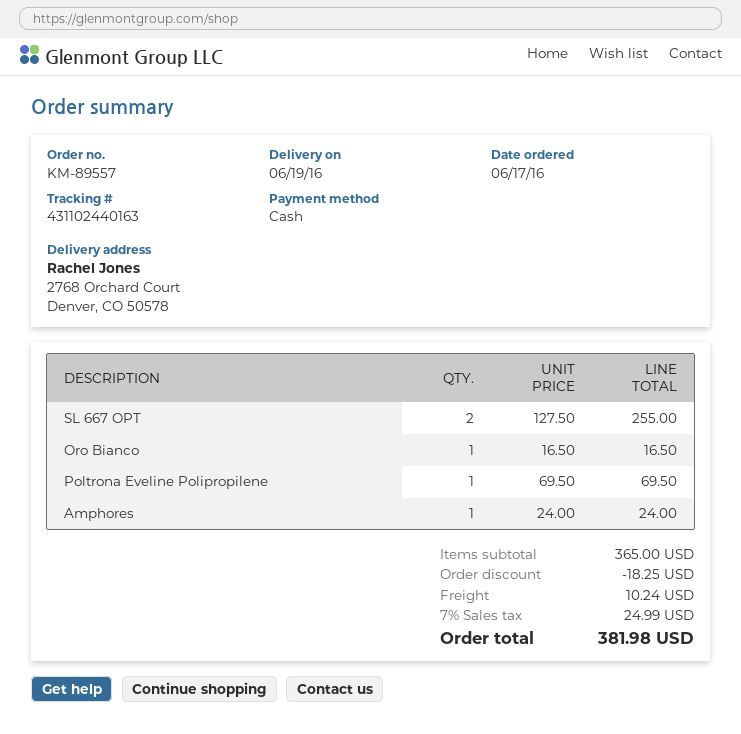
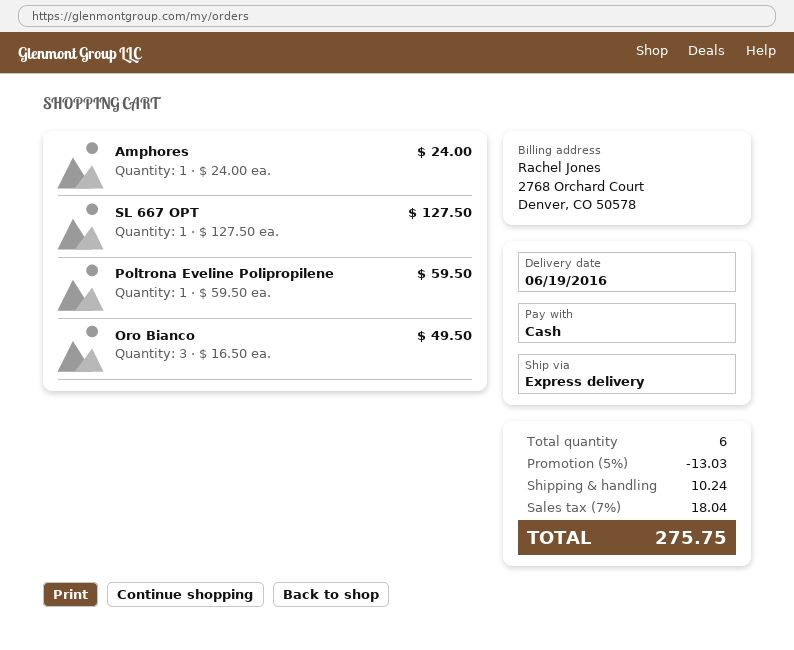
SL 667 OPT: 2 x 127.50 = 255.00 -> 1 x 127.50 = 127.50
Oro Bianco: 1 x 16.50 = 16.50 -> 3 x 16.50 = 49.50
Poltrona Eveline Polipropilene: 1 x 69.50 = 69.50 -> 1 x 59.50 = 59.50
discount: 18.25 -> 13.03
tax: 7% = 24.99 -> 7% = 18.04
total: 381.98 -> 275.75

